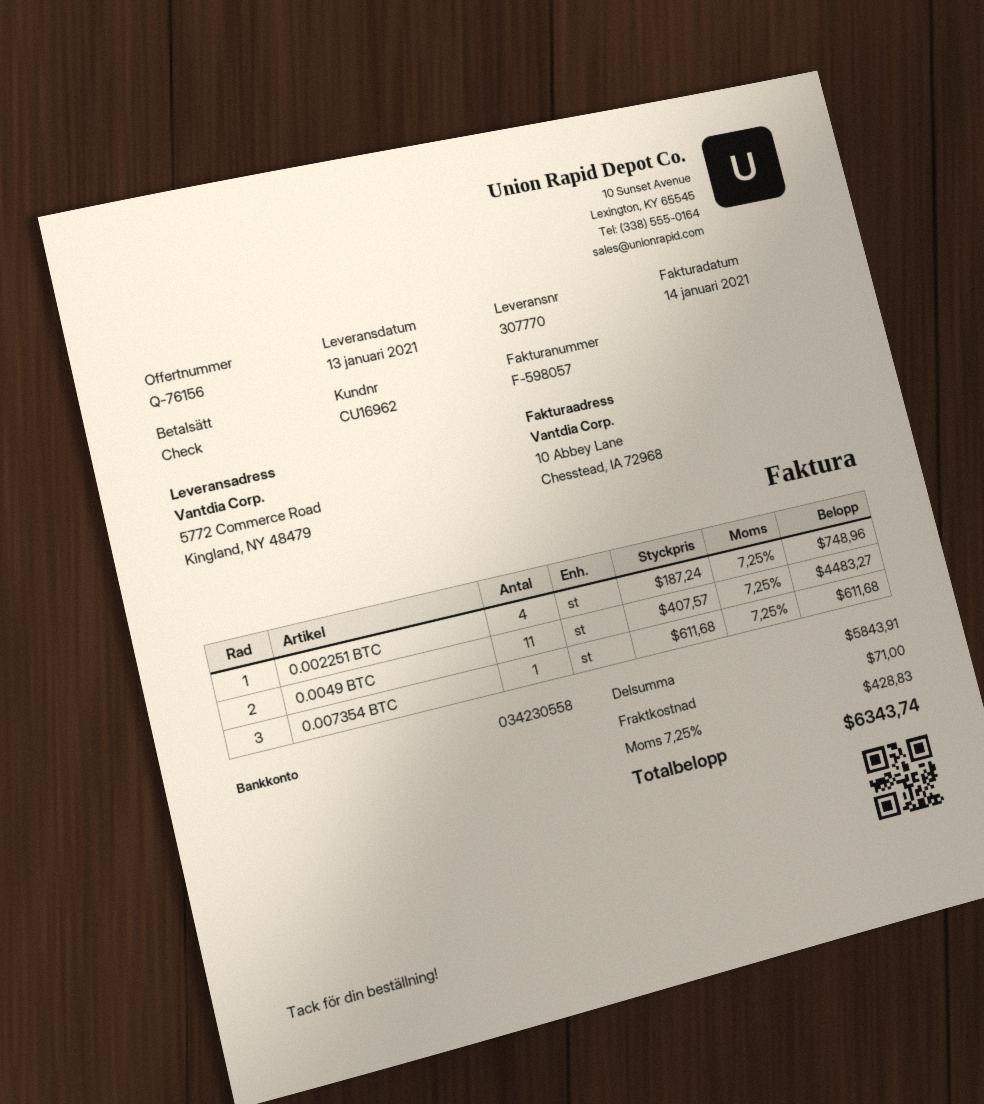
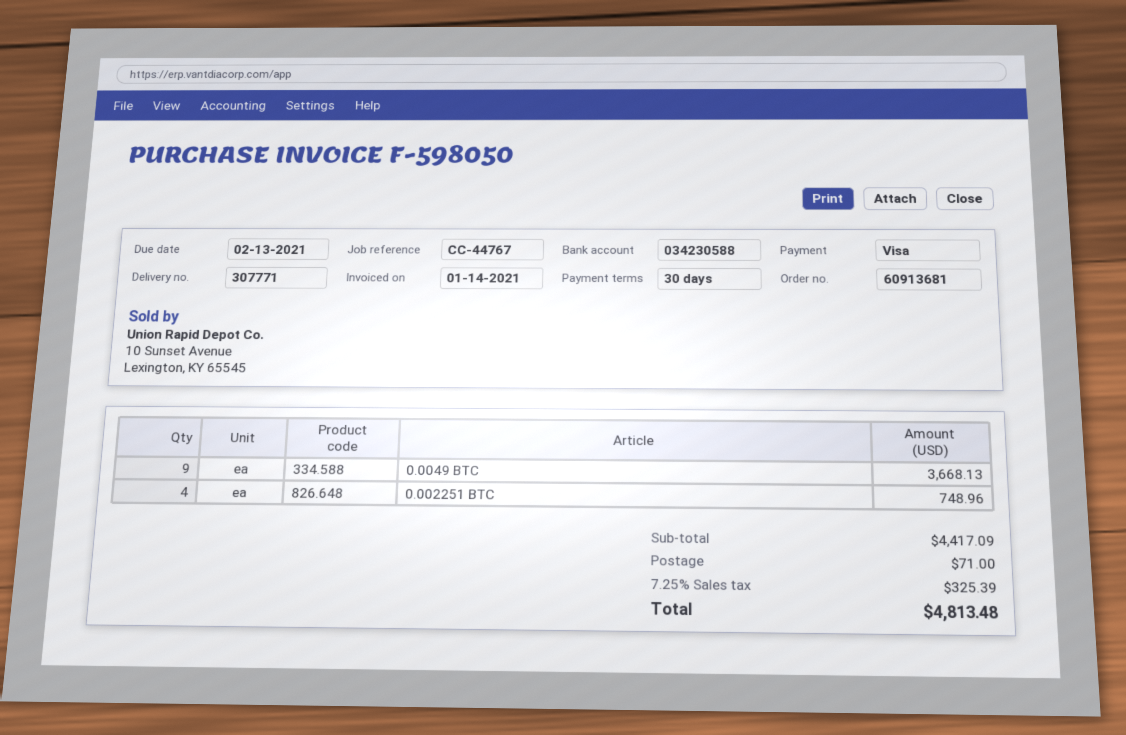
delivery note number: 307770 -> 307771
invoice number: F-598057 -> F-598050
payment method: cheque -> Visa
bank account: 034230558 -> 034230588
0.0049 BTC: 11 for 4483.27 -> 9 for 3668.13
0.007354 BTC: 1 for 611.68 -> none
subtotal: 5843.91 -> 4417.09
tax: 7.25% = 428.83 -> 7.25% = 325.39
total: 6343.74 -> 4813.48

